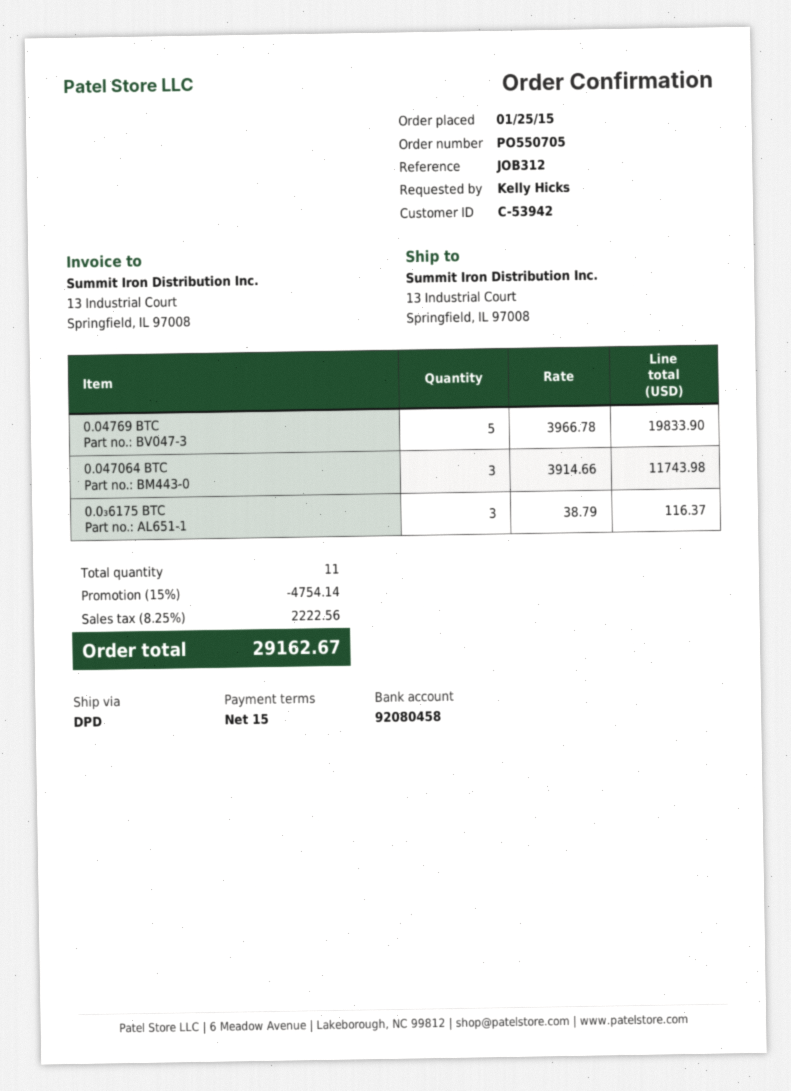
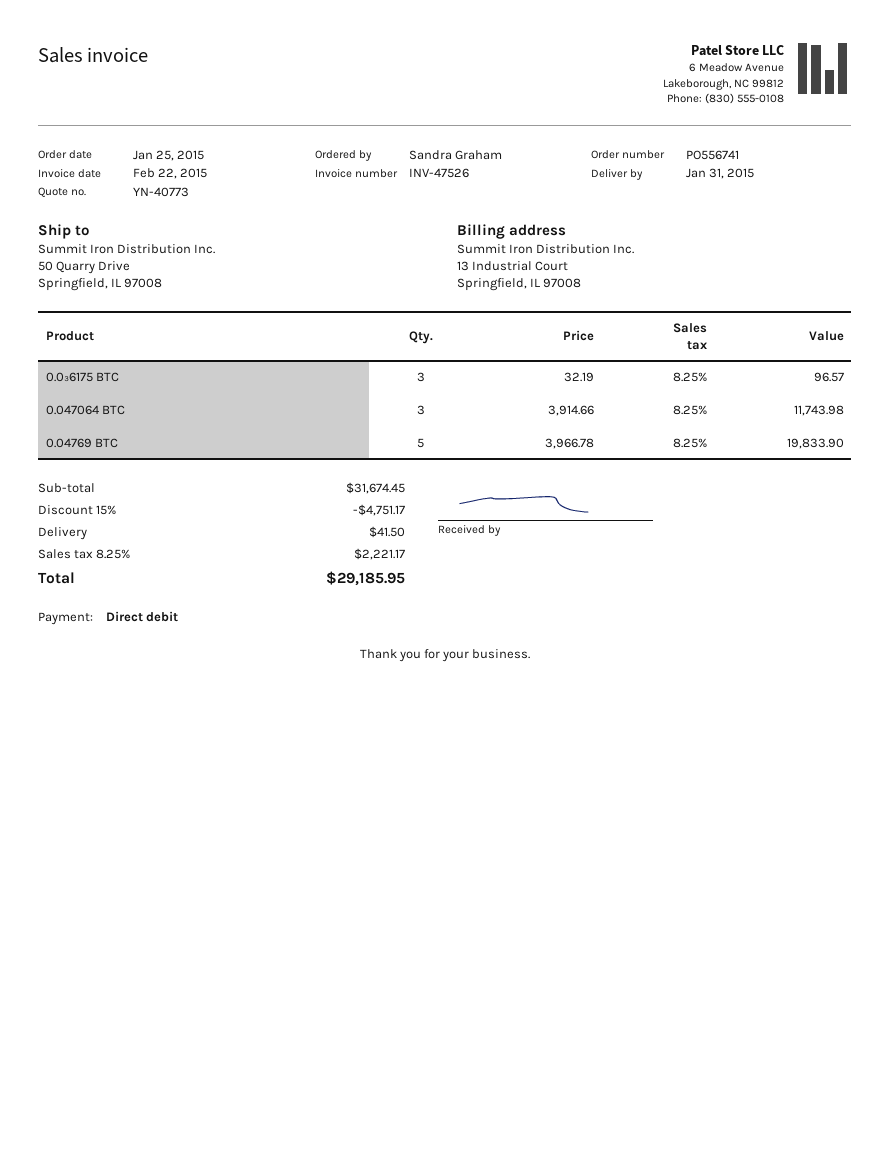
order number: PO550705 -> PO556741
ordered by: Kelly Hicks -> Sandra Graham
ship to: 13 Industrial Court, Springfield, IL 97008 -> 50 Quarry Drive, Springfield, IL 97008
0.0₃6175 BTC: 3 x 38.79 = 116.37 -> 3 x 32.19 = 96.57
discount: 15% = 4754.14 -> 15% = 4751.17
shipping: none -> 41.50
tax: 8.25% = 2222.56 -> 8.25% = 2221.17
total: 29162.67 -> 29185.95

